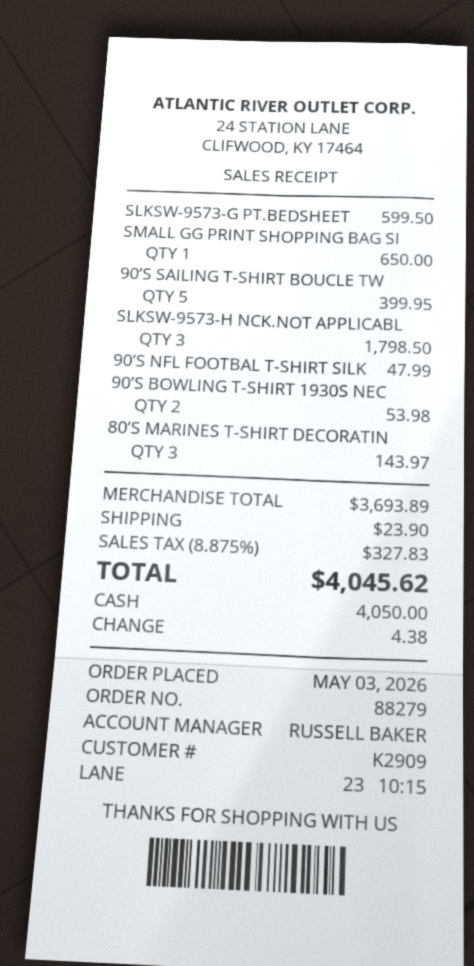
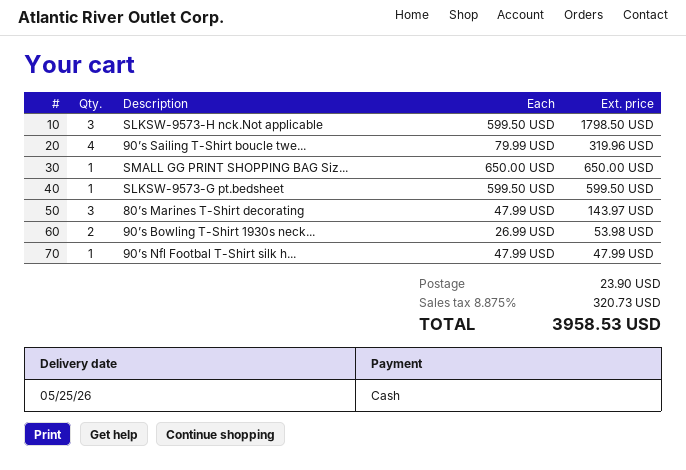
90’S SAILING T-SHIRT BOUCLE TW: 5 for 399.95 -> 4 for 319.96
tax: 8.875% = 327.83 -> 8.875% = 320.73
total: 4045.62 -> 3958.53

